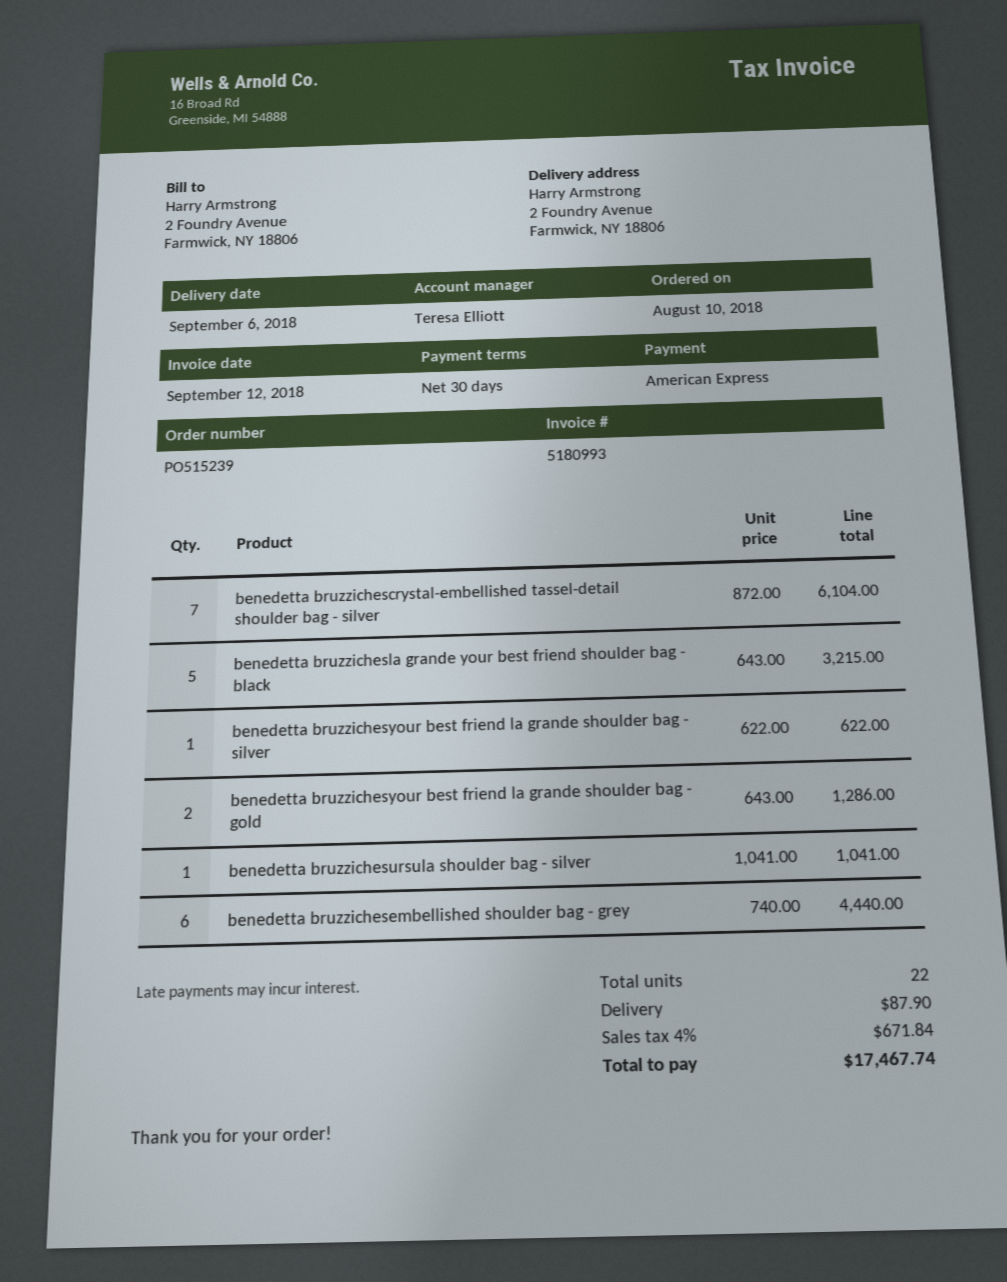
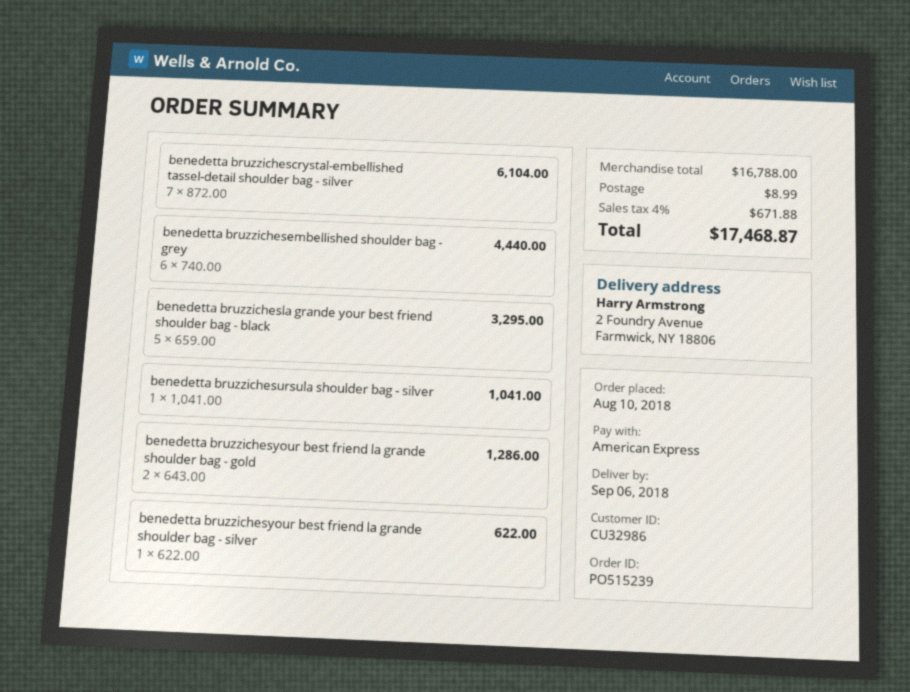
benedetta bruzzichesla grande your best friend shoulder bag - black: 5 x 643.00 = 3215.00 -> 5 x 659.00 = 3295.00
shipping: 87.90 -> 8.99
tax: 4% = 671.84 -> 4% = 671.88
total: 17467.74 -> 17468.87

